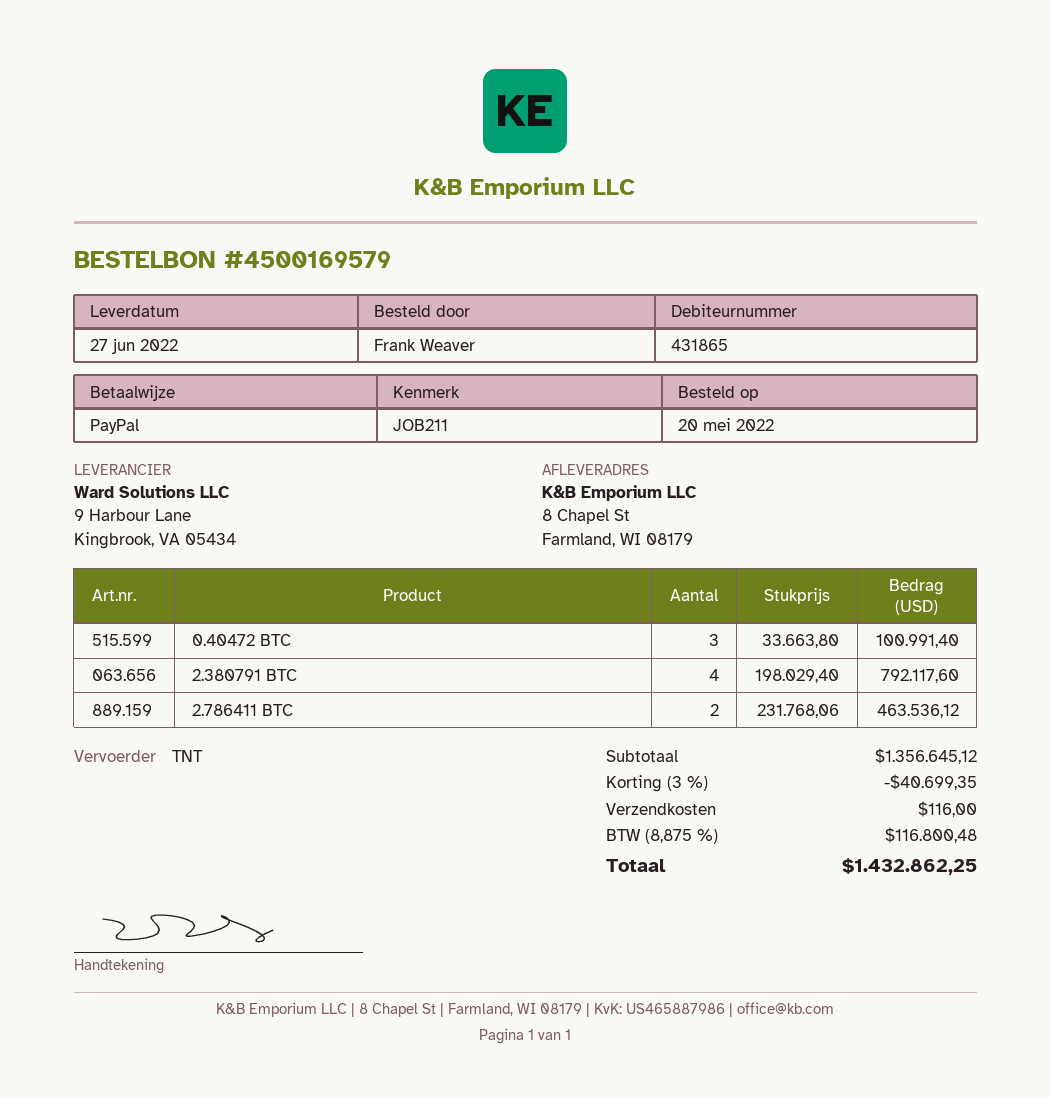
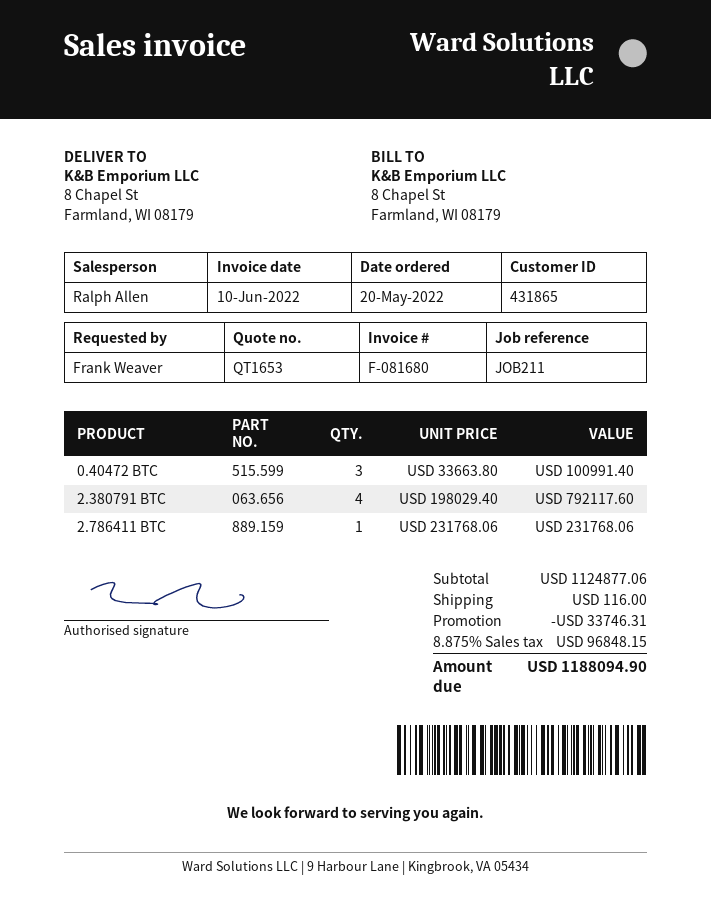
2.786411 BTC: 2 x 231768.06 = 463536.12 -> 1 x 231768.06 = 231768.06
subtotal: 1356645.12 -> 1124877.06
discount: 40699.35 -> 33746.31
tax: 8.875% = 116800.48 -> 8.875% = 96848.15
total: 1432862.25 -> 1188094.90

